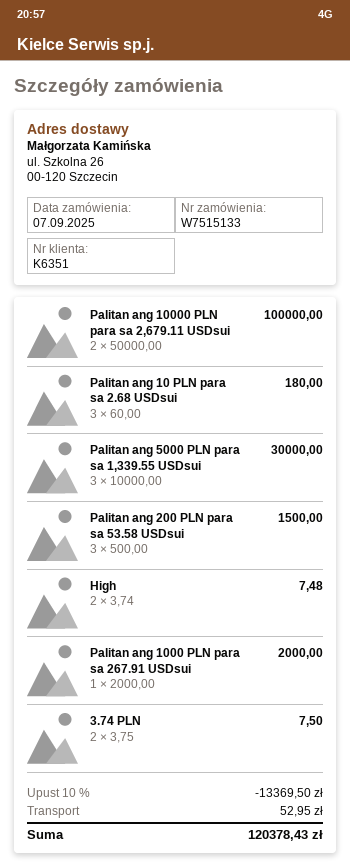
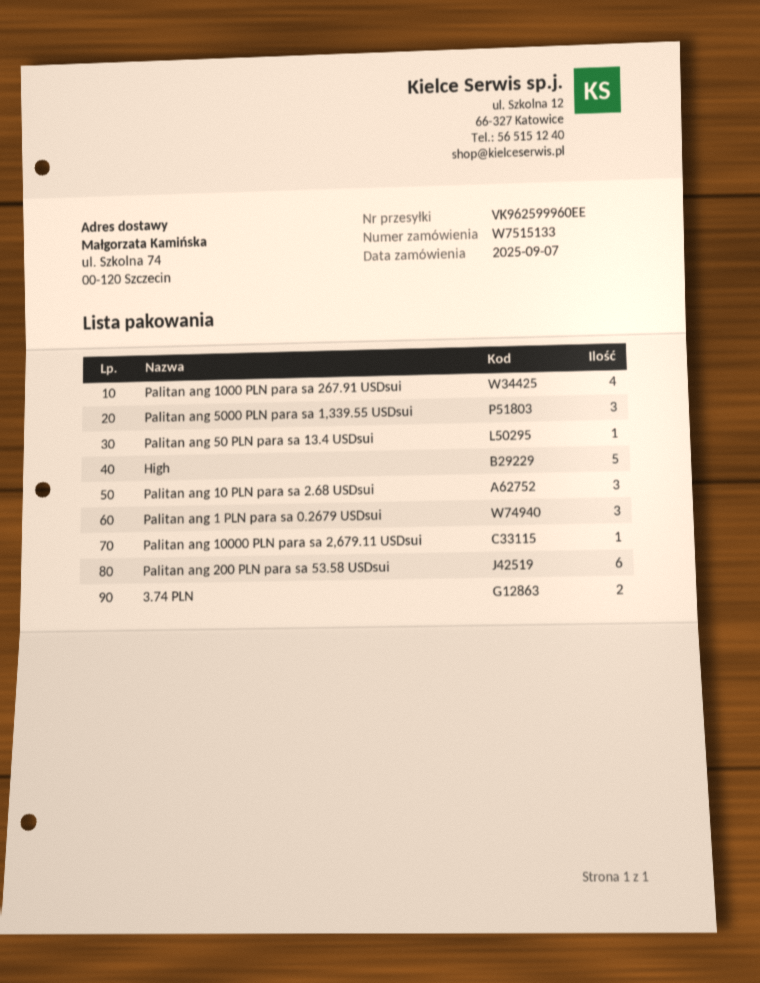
ship to: ul. Szkolna 26, 00-120 Szczecin -> ul. Szkolna 74, 00-120 Szczecin
Palitan ang 10000 PLN para sa 2,679.11 USDsui: 2 -> 1
Palitan ang 200 PLN para sa 53.58 USDsui: 3 -> 6
High: 2 -> 5
Palitan ang 1000 PLN para sa 267.91 USDsui: 1 -> 4
Palitan ang 50 PLN para sa 13.4 USDsui: none -> 1
Palitan ang 1 PLN para sa 0.2679 USDsui: none -> 3

